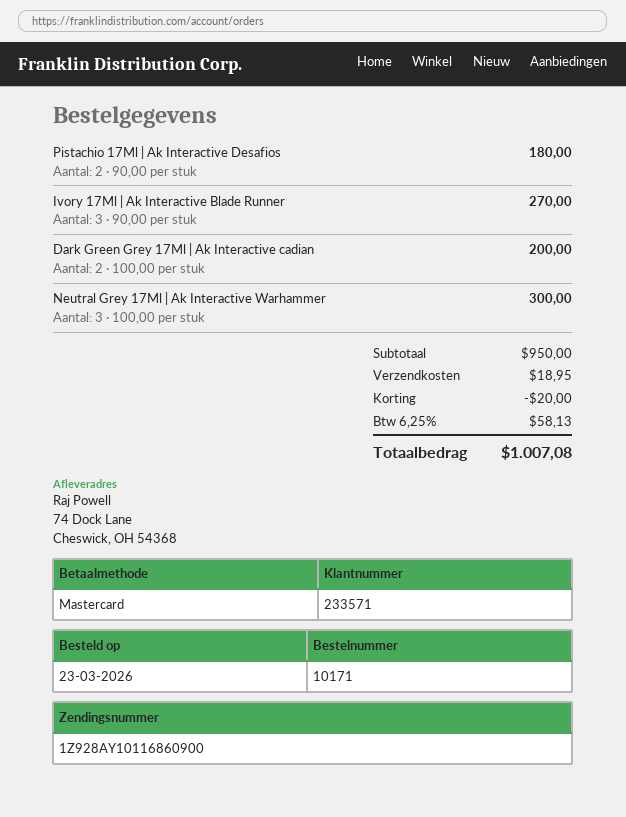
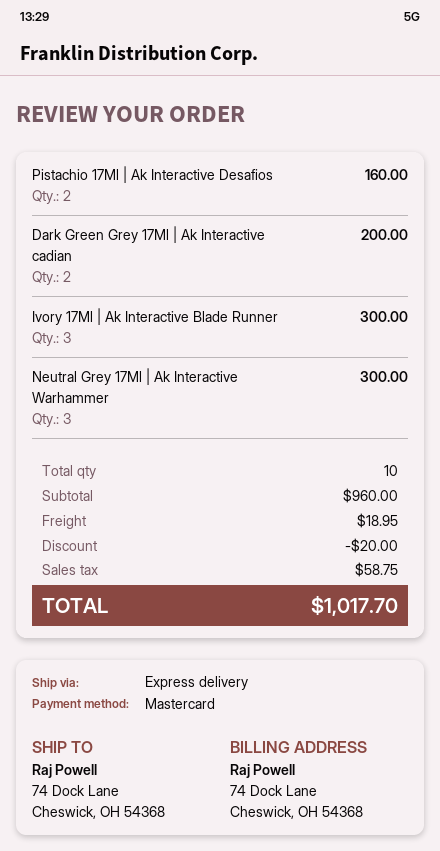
Pistachio 17Ml | Ak Interactive Desafios: 2 for 180.00 -> 2 for 160.00
Ivory 17Ml | Ak Interactive Blade Runner: 3 for 270.00 -> 3 for 300.00
subtotal: 950.00 -> 960.00
tax: 58.13 -> 58.75
total: 1007.08 -> 1017.70

